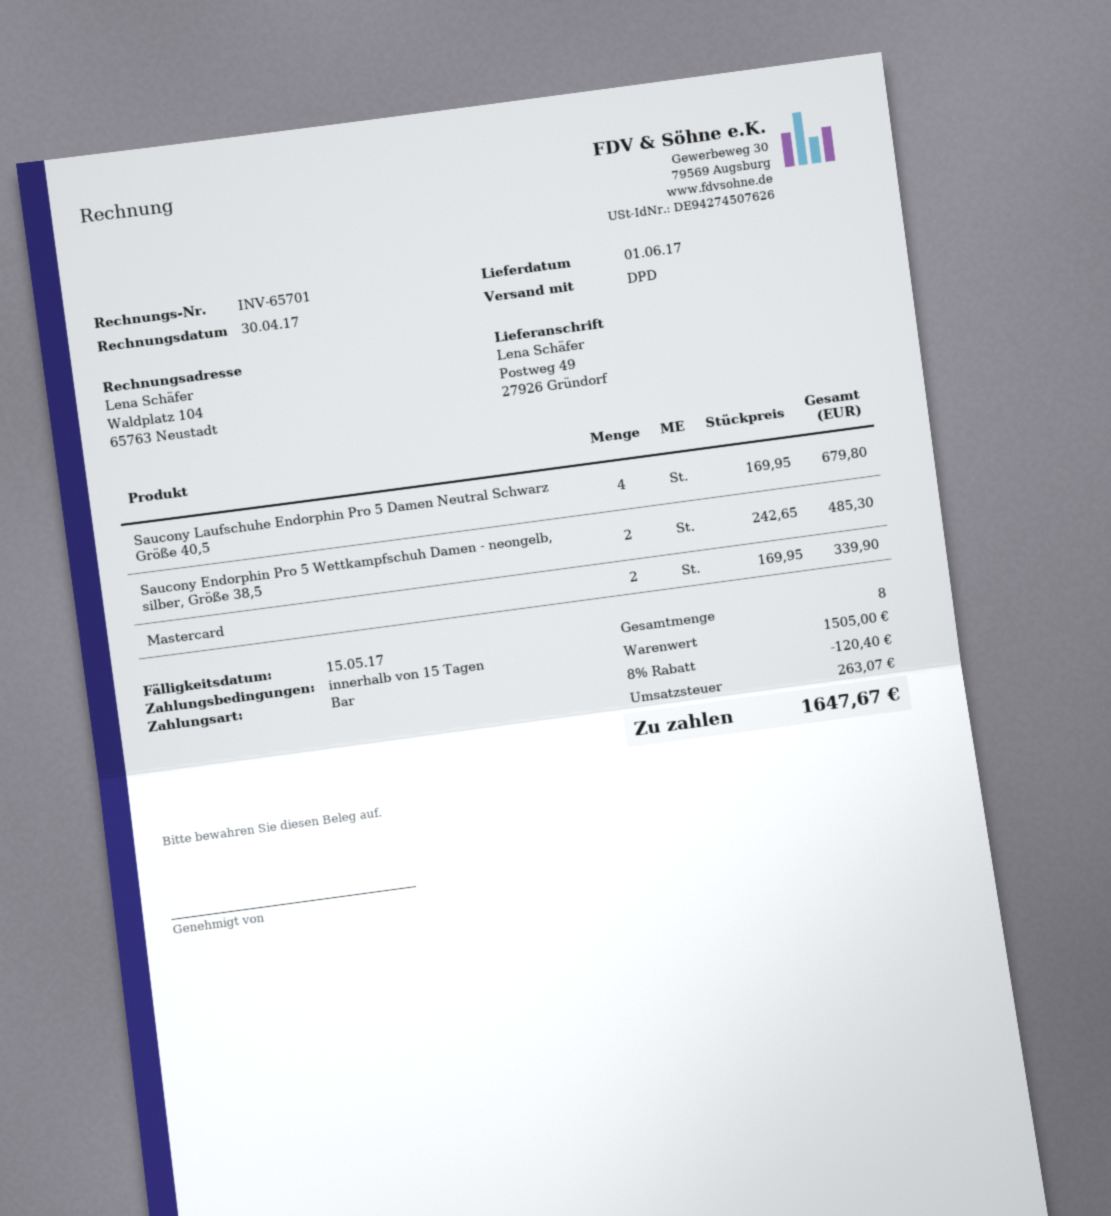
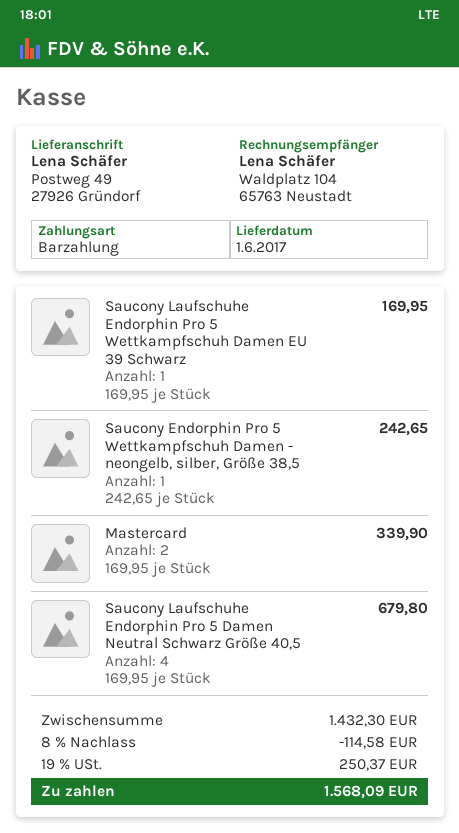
Saucony Endorphin Pro 5 Wettkampfschuh Damen - neongelb, silber, Größe 38,5: 2 x 242.65 = 485.30 -> 1 x 242.65 = 242.65
Saucony Laufschuhe Endorphin Pro 5 Wettkampfschuh Damen EU 39 Schwarz: none -> 1 x 169.95 = 169.95
subtotal: 1505.00 -> 1432.30
discount: 8% = 120.40 -> 8% = 114.58
tax: 263.07 -> 250.37
total: 1647.67 -> 1568.09

